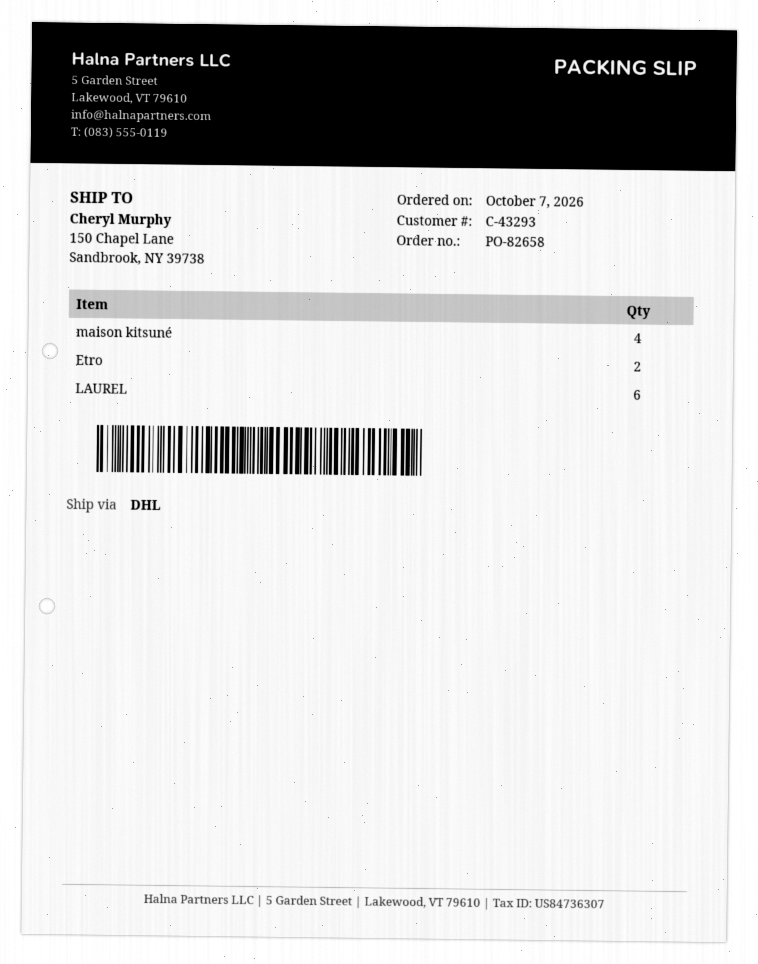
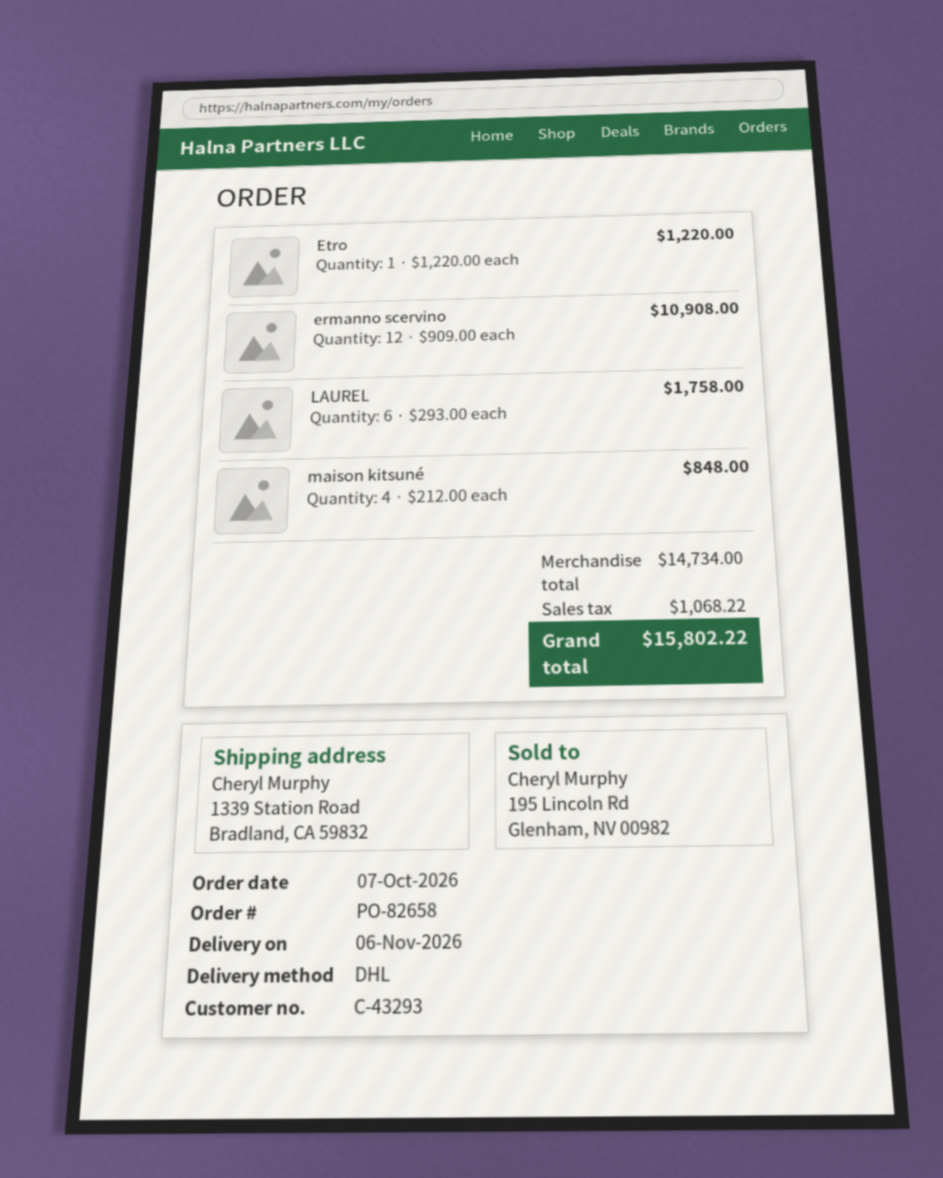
ship to: 150 Chapel Lane, Sandbrook, NY 39738 -> 1339 Station Road, Bradland, CA 59832
Etro: 2 -> 1
ermanno scervino: none -> 12

